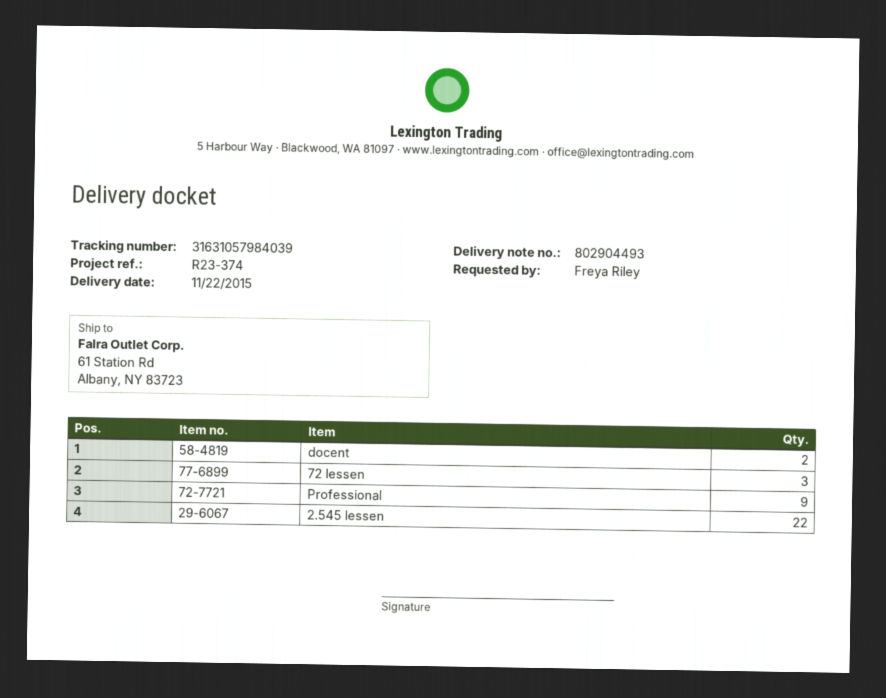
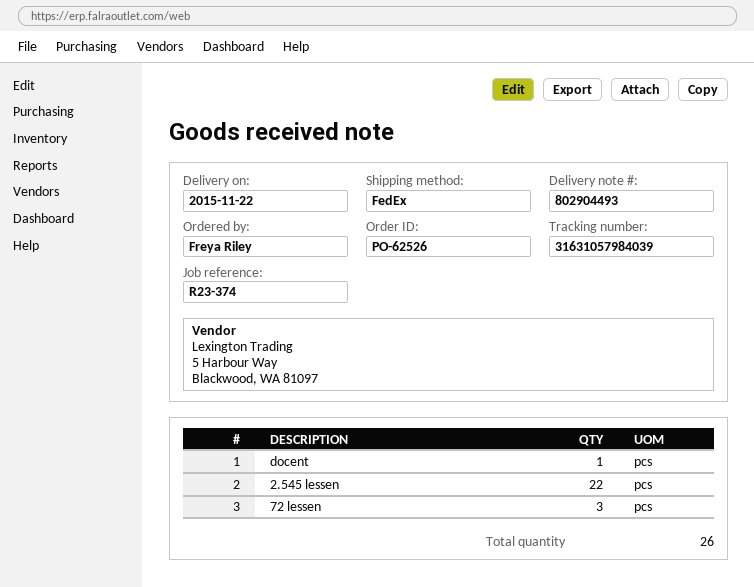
docent: 2 -> 1
Professional: 9 -> none

